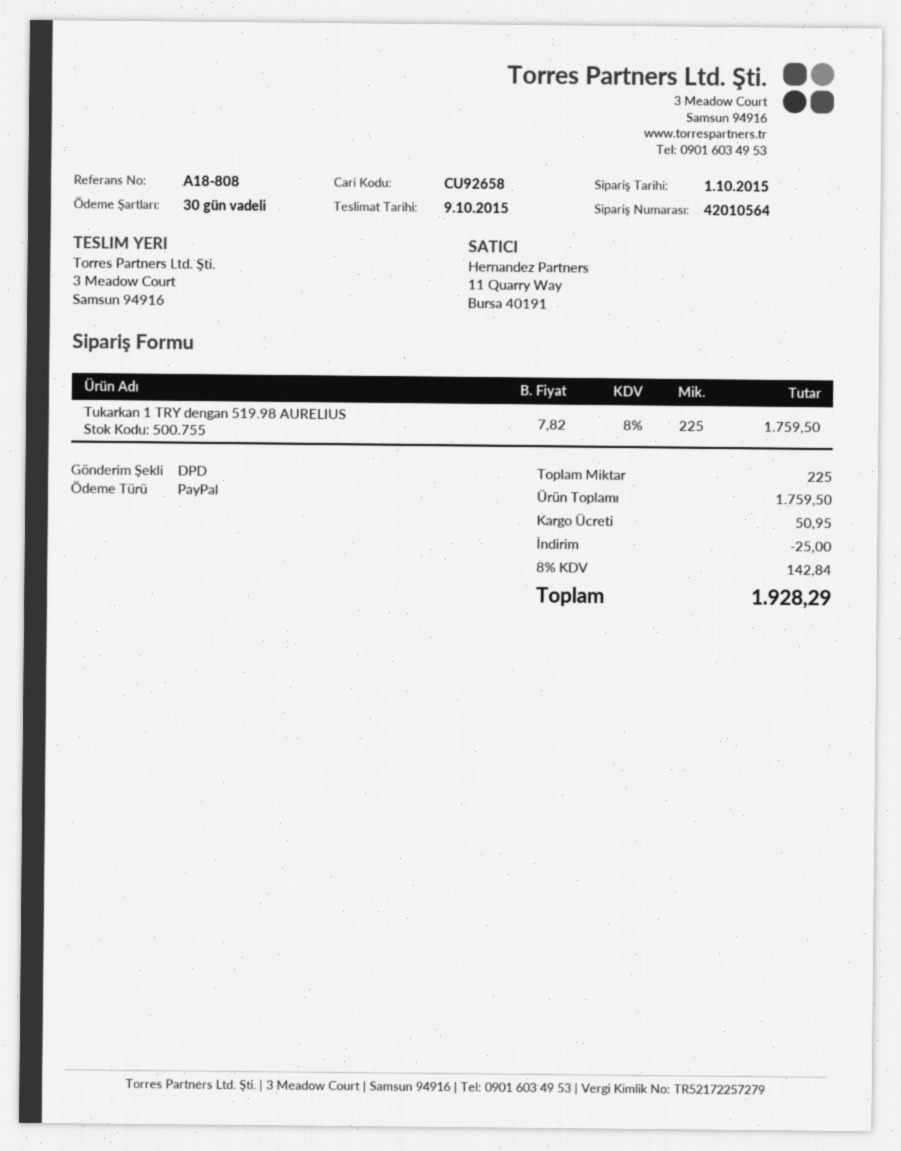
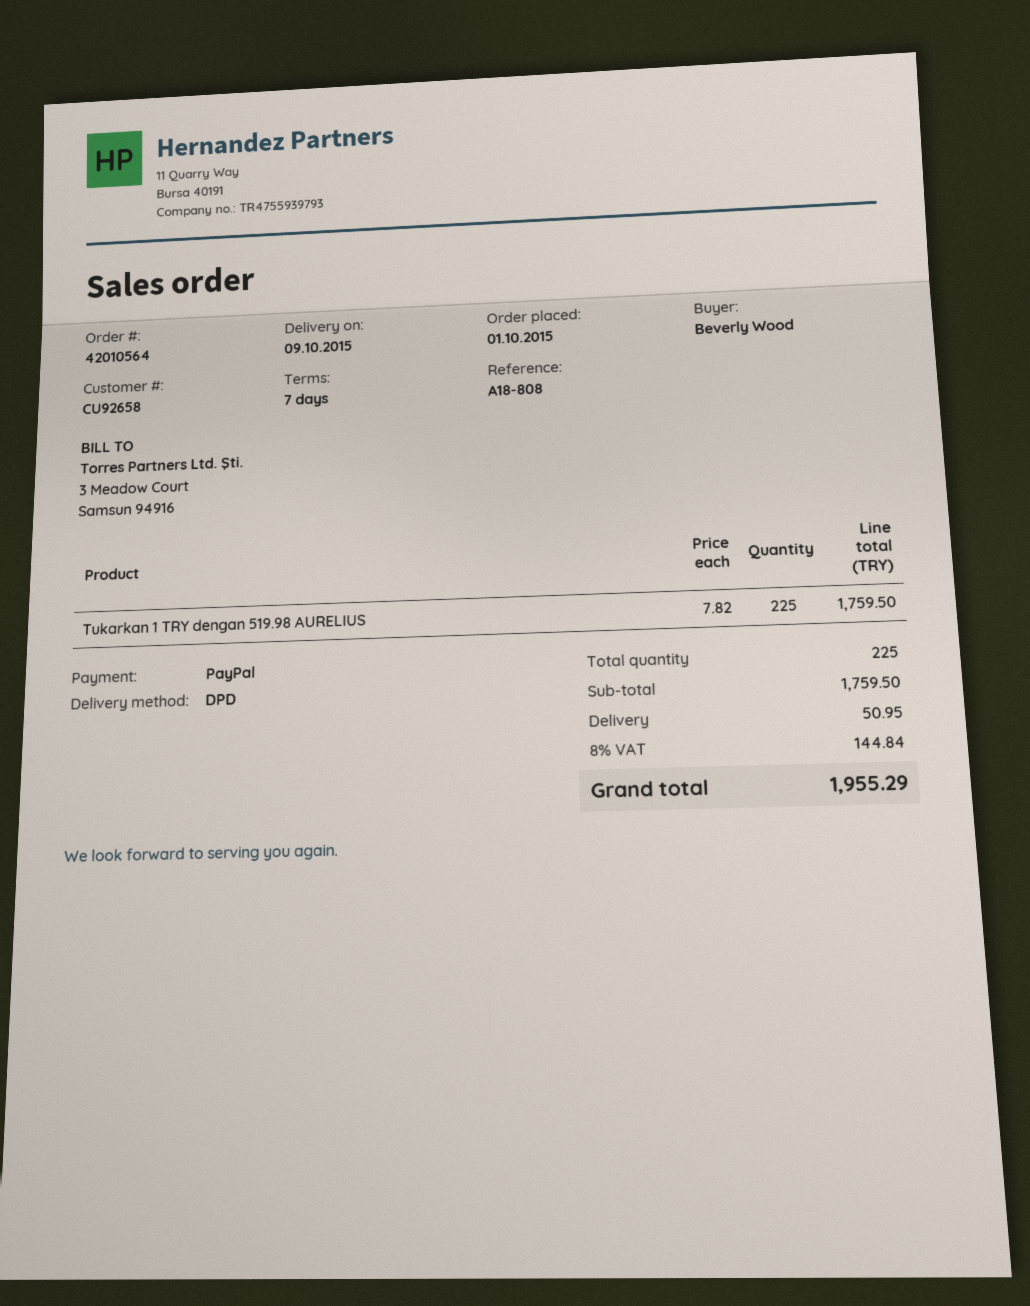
payment terms: 30 days -> 7 days
discount: 25.00 -> none
tax: 8% = 142.84 -> 8% = 144.84
total: 1928.29 -> 1955.29

